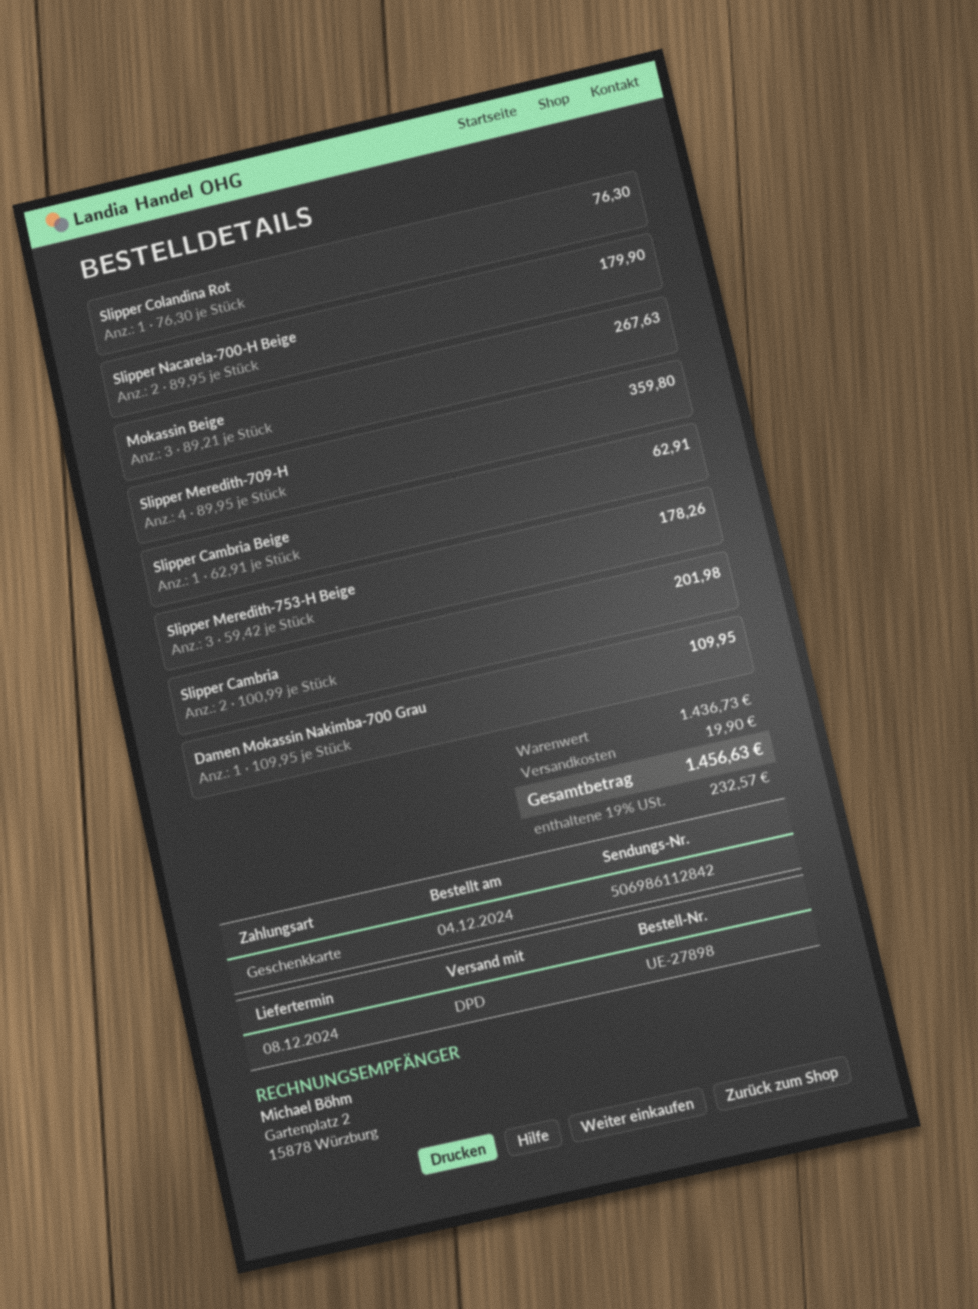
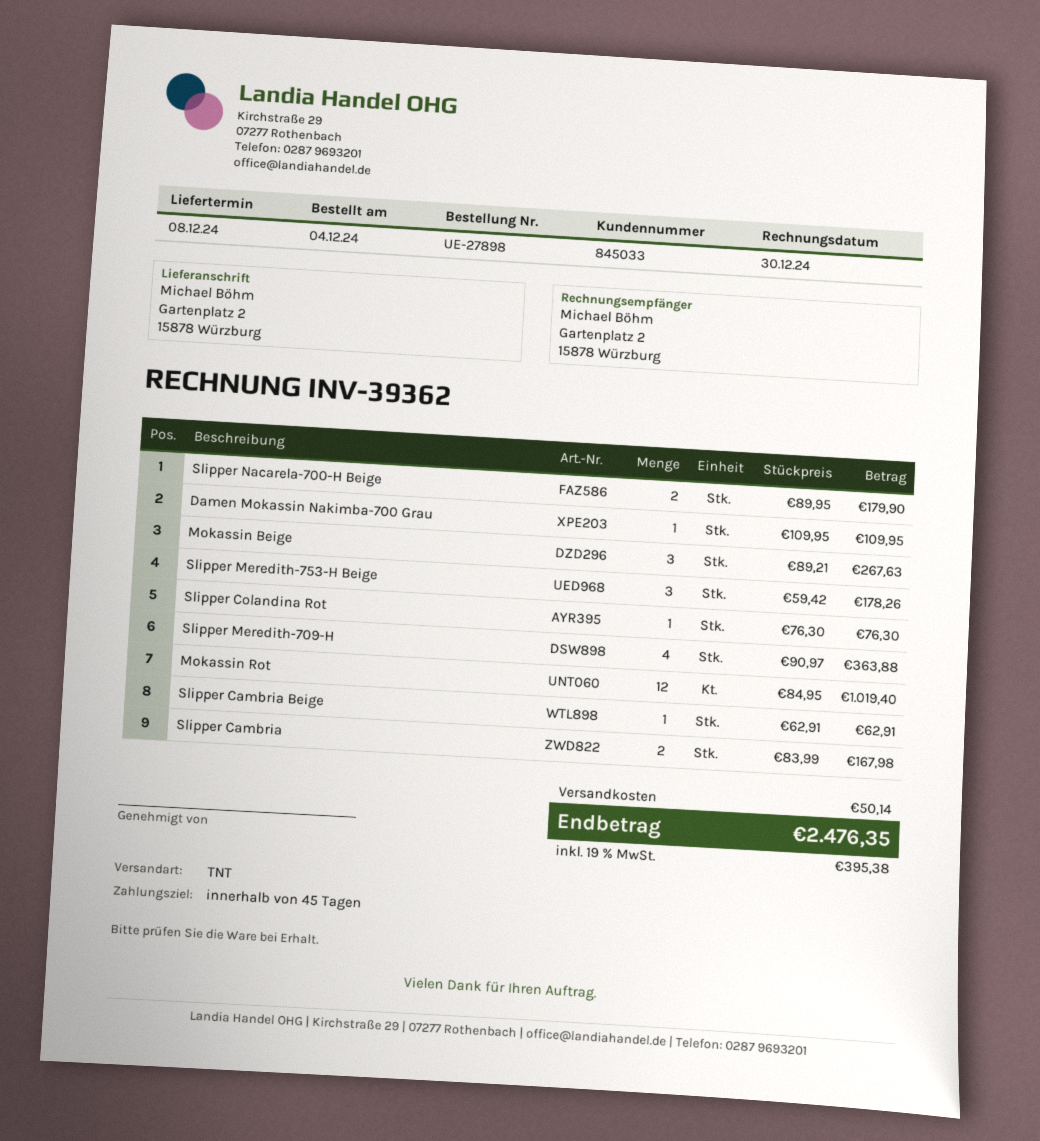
shipping method: DPD -> TNT
Slipper Meredith-709-H: 4 x 89.95 = 359.80 -> 4 x 90.97 = 363.88
Slipper Cambria: 2 x 100.99 = 201.98 -> 2 x 83.99 = 167.98
Mokassin Rot: none -> 12 x 84.95 = 1019.40
shipping: 19.90 -> 50.14
tax: 19% = 232.57 -> 19% = 395.38
total: 1456.63 -> 2476.35

